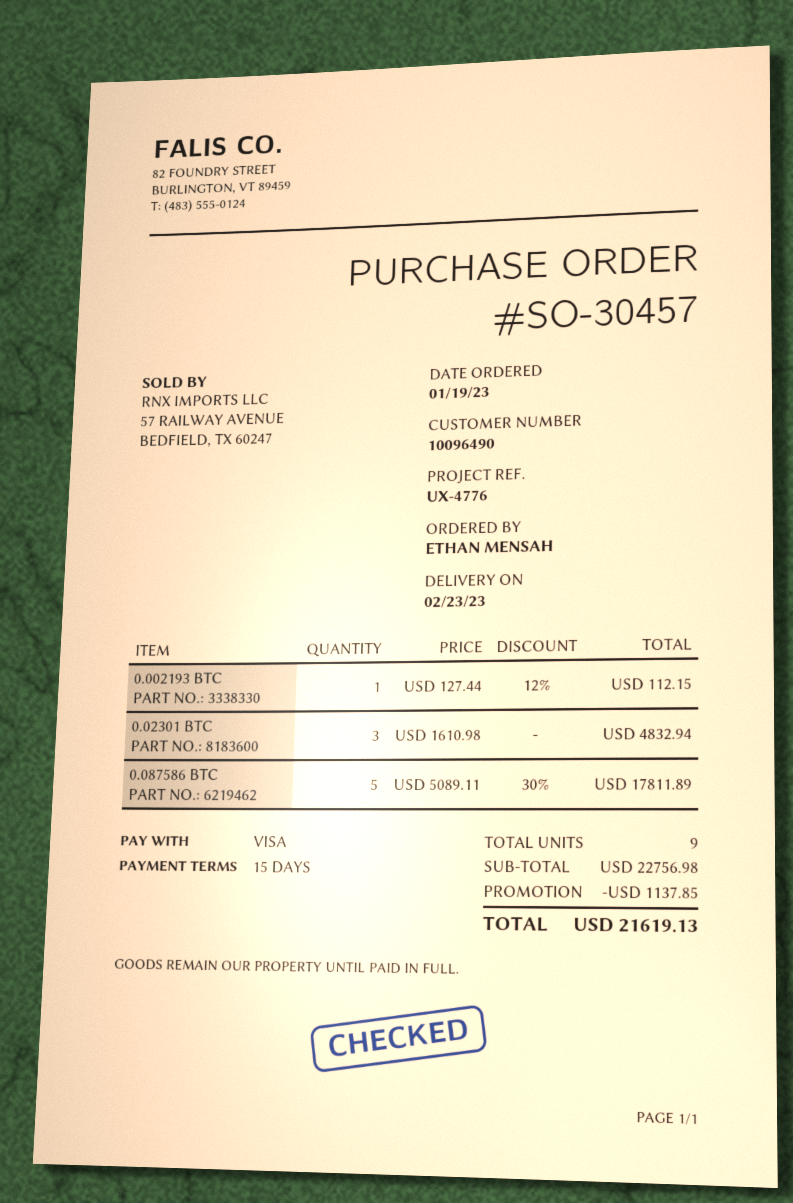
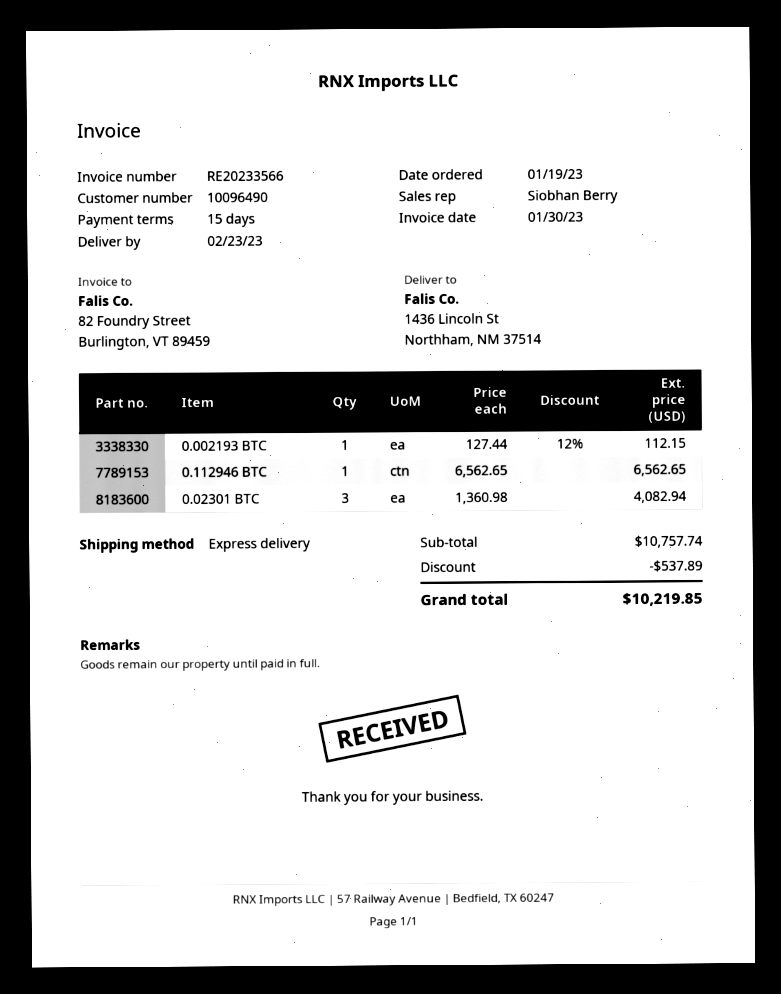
0.02301 BTC: 3 x 1610.98 = 4832.94 -> 3 x 1360.98 = 4082.94
0.087586 BTC: 5 x 5089.11 - 30% = 17811.89 -> none
0.112946 BTC: none -> 1 x 6562.65 = 6562.65
subtotal: 22756.98 -> 10757.74
discount: 1137.85 -> 537.89
total: 21619.13 -> 10219.85

